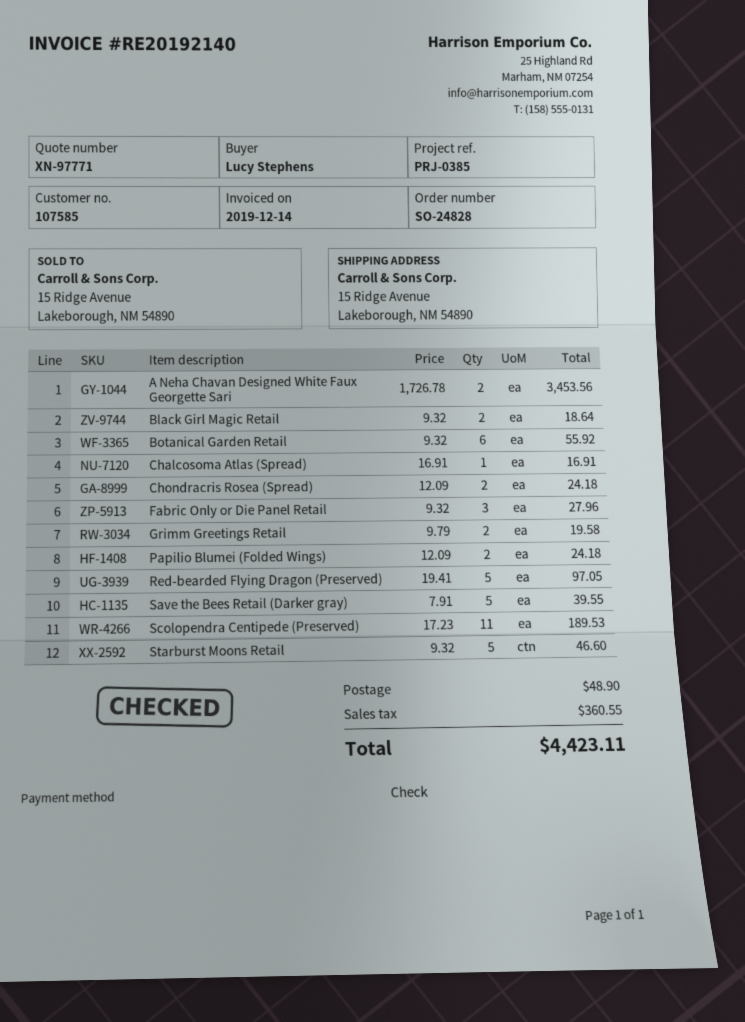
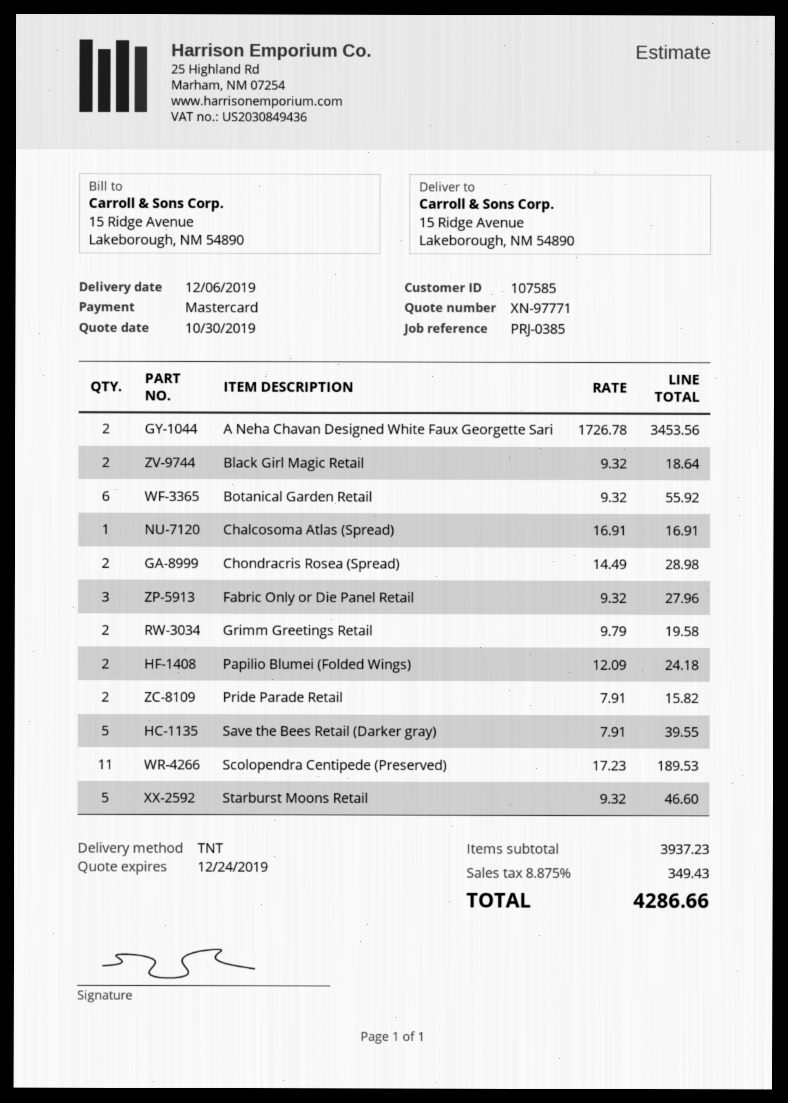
payment method: cheque -> Mastercard
Chondracris Rosea (Spread): 2 x 12.09 = 24.18 -> 2 x 14.49 = 28.98
Red-bearded Flying Dragon (Preserved): 5 x 19.41 = 97.05 -> none
Pride Parade Retail: none -> 2 x 7.91 = 15.82
shipping: 48.90 -> none
tax: 360.55 -> 349.43
total: 4423.11 -> 4286.66

